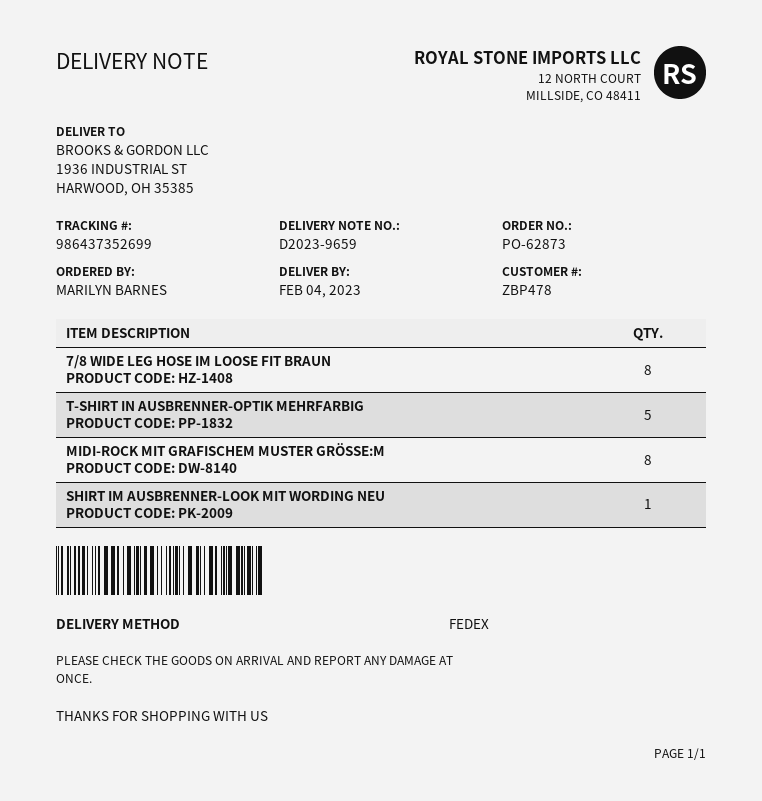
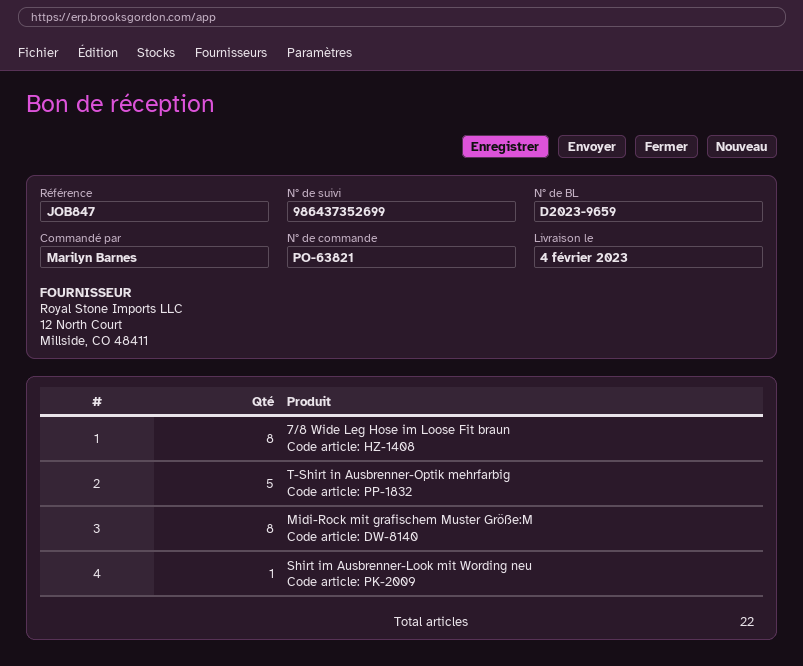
order number: PO-62873 -> PO-63821

